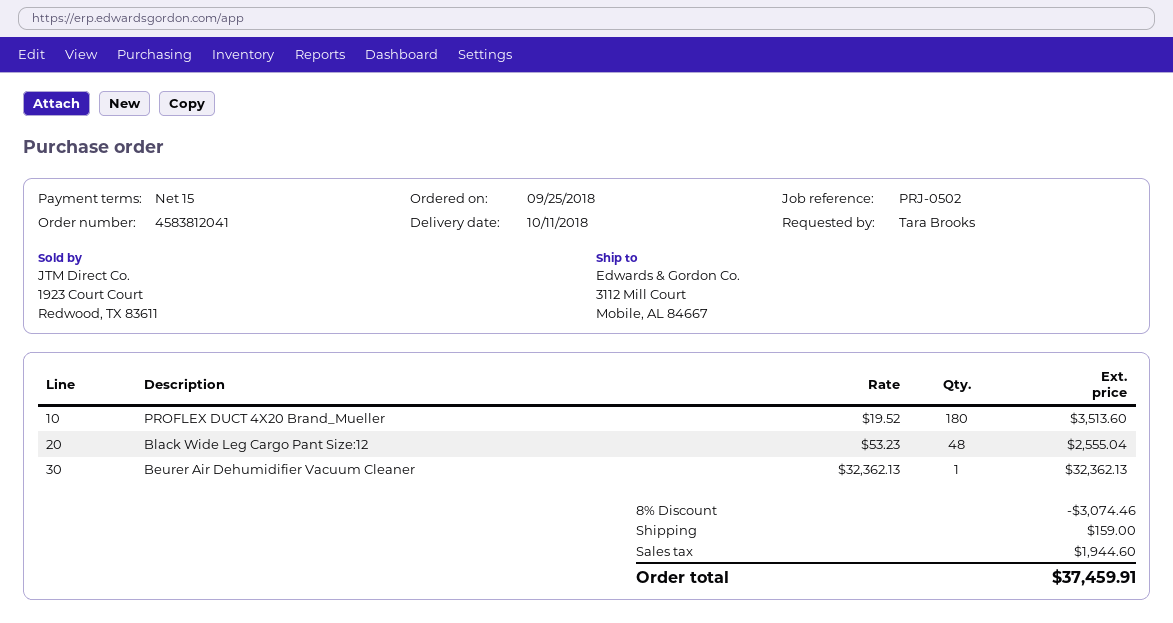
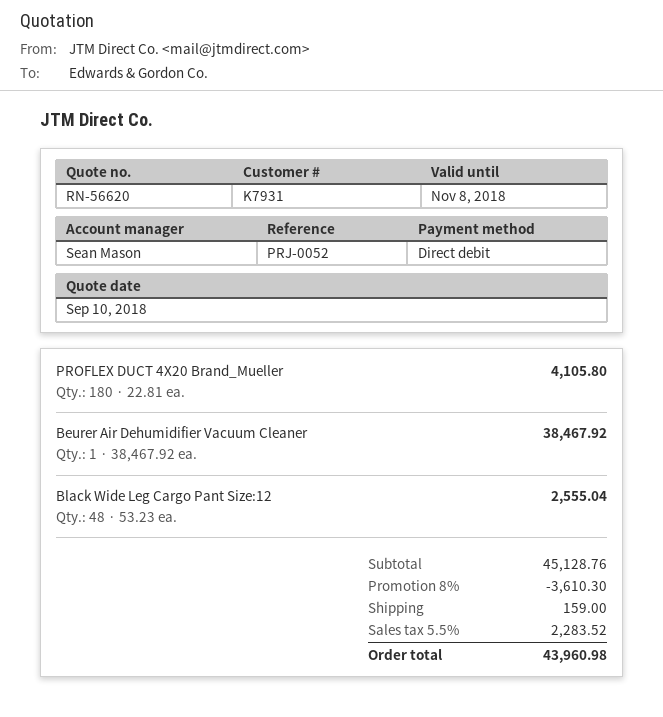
reference: PRJ-0502 -> PRJ-0052
PROFLEX DUCT 4X20 Brand_Mueller: 180 x 19.52 = 3513.60 -> 180 x 22.81 = 4105.80
Beurer Air Dehumidifier Vacuum Cleaner: 1 x 32362.13 = 32362.13 -> 1 x 38467.92 = 38467.92
discount: 8% = 3074.46 -> 8% = 3610.30
tax: 1944.60 -> 2283.52
total: 37459.91 -> 43960.98

